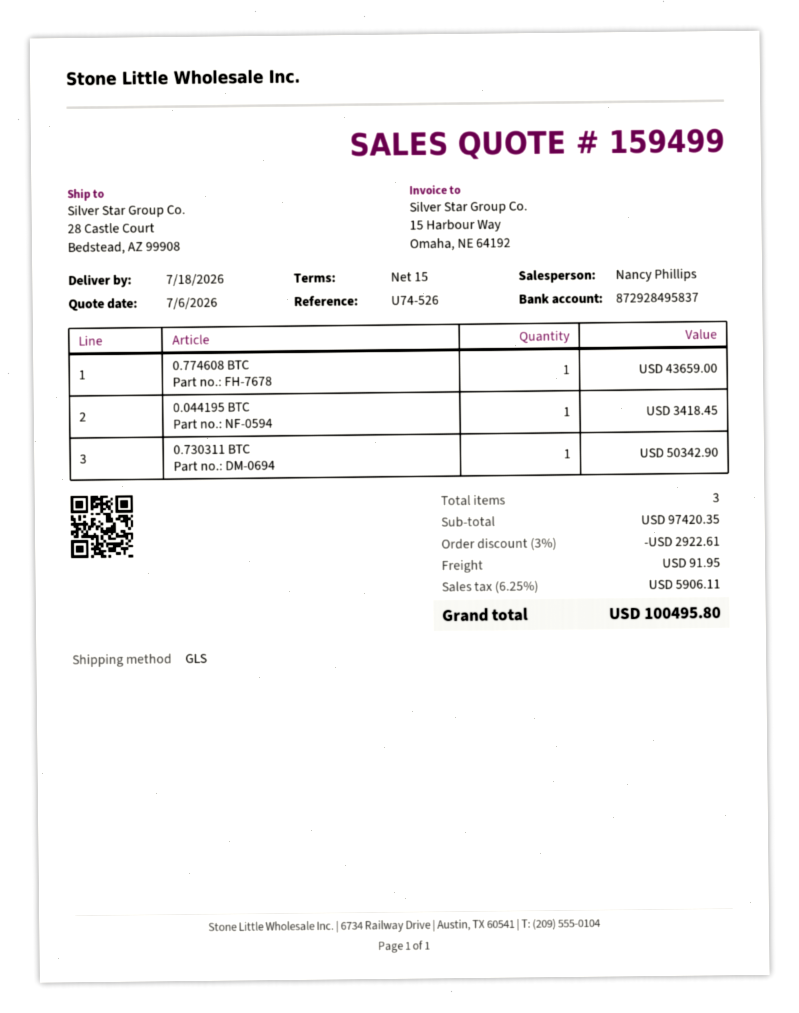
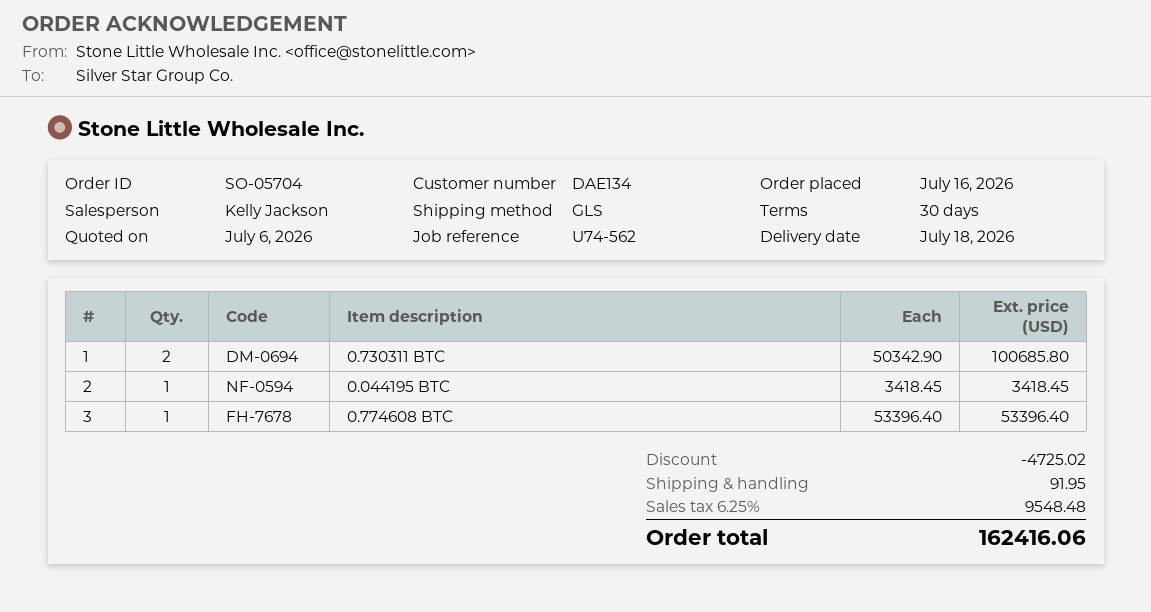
payment terms: 15 days -> 30 days
reference: U74-526 -> U74-562
sales rep: Nancy Phillips -> Kelly Jackson
0.774608 BTC: 1 for 43659.00 -> 1 for 53396.40
0.730311 BTC: 1 for 50342.90 -> 2 for 100685.80
discount: 2922.61 -> 4725.02
tax: 6.25% = 5906.11 -> 6.25% = 9548.48
total: 100495.80 -> 162416.06

